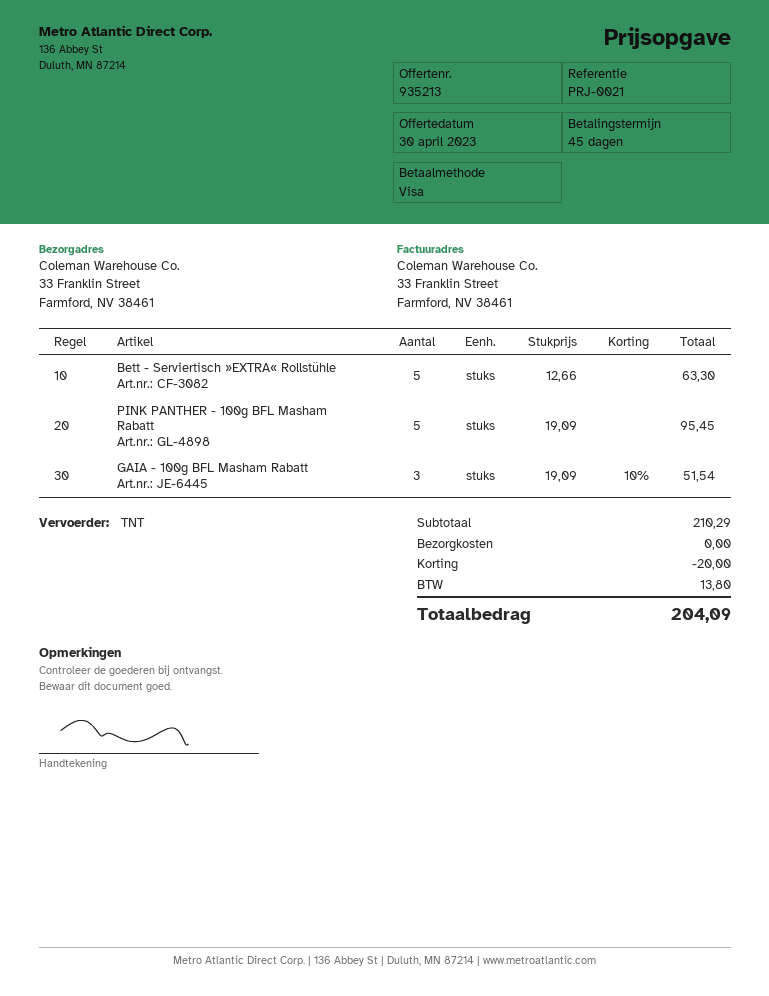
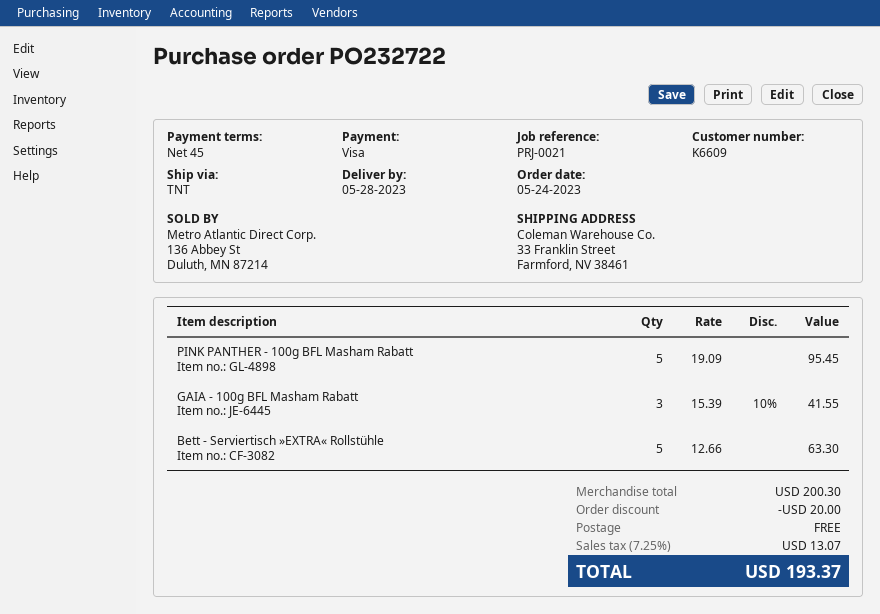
GAIA - 100g BFL Masham Rabatt: 3 x 19.09 - 10% = 51.54 -> 3 x 15.39 - 10% = 41.55
subtotal: 210.29 -> 200.30
tax: 13.80 -> 13.07
total: 204.09 -> 193.37

